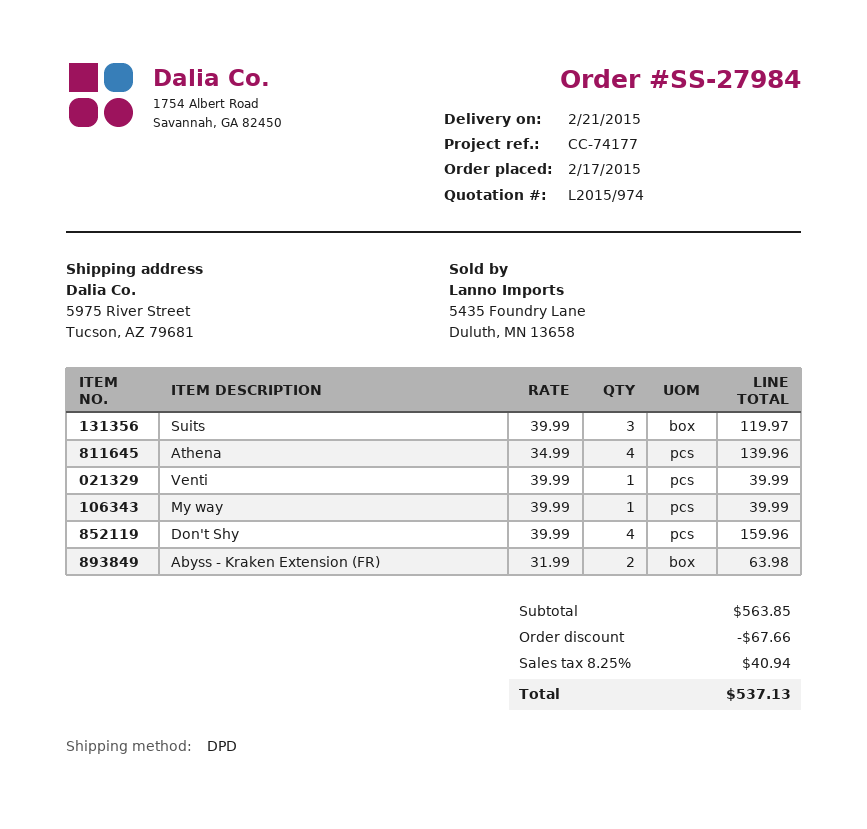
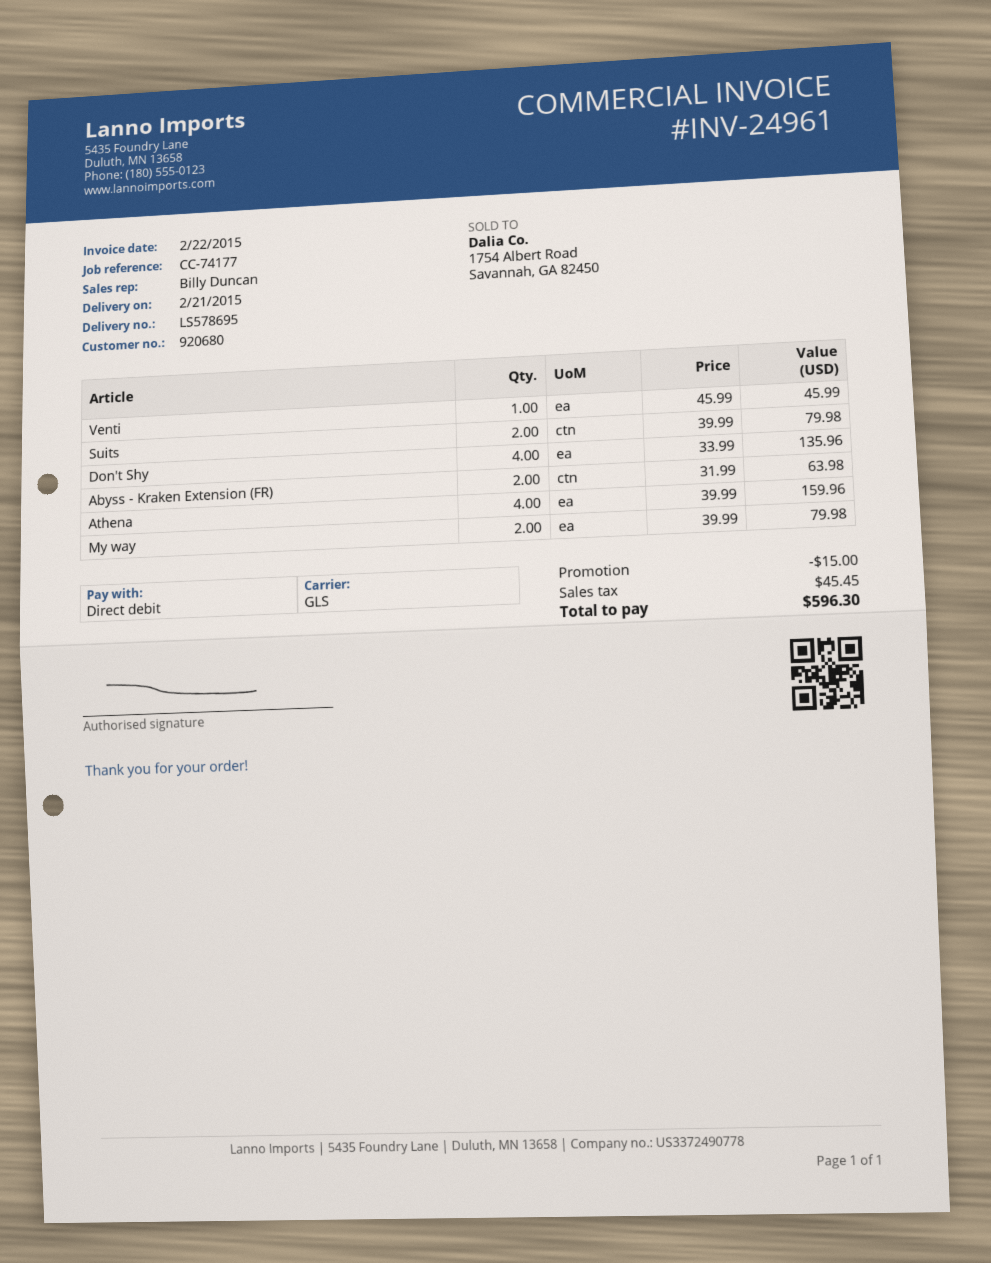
shipping method: DPD -> GLS
Suits: 3 x 39.99 = 119.97 -> 2 x 39.99 = 79.98
Athena: 4 x 34.99 = 139.96 -> 4 x 39.99 = 159.96
Venti: 1 x 39.99 = 39.99 -> 1 x 45.99 = 45.99
My way: 1 x 39.99 = 39.99 -> 2 x 39.99 = 79.98
Don't Shy: 4 x 39.99 = 159.96 -> 4 x 33.99 = 135.96
discount: 67.66 -> 15.00
tax: 40.94 -> 45.45
total: 537.13 -> 596.30

